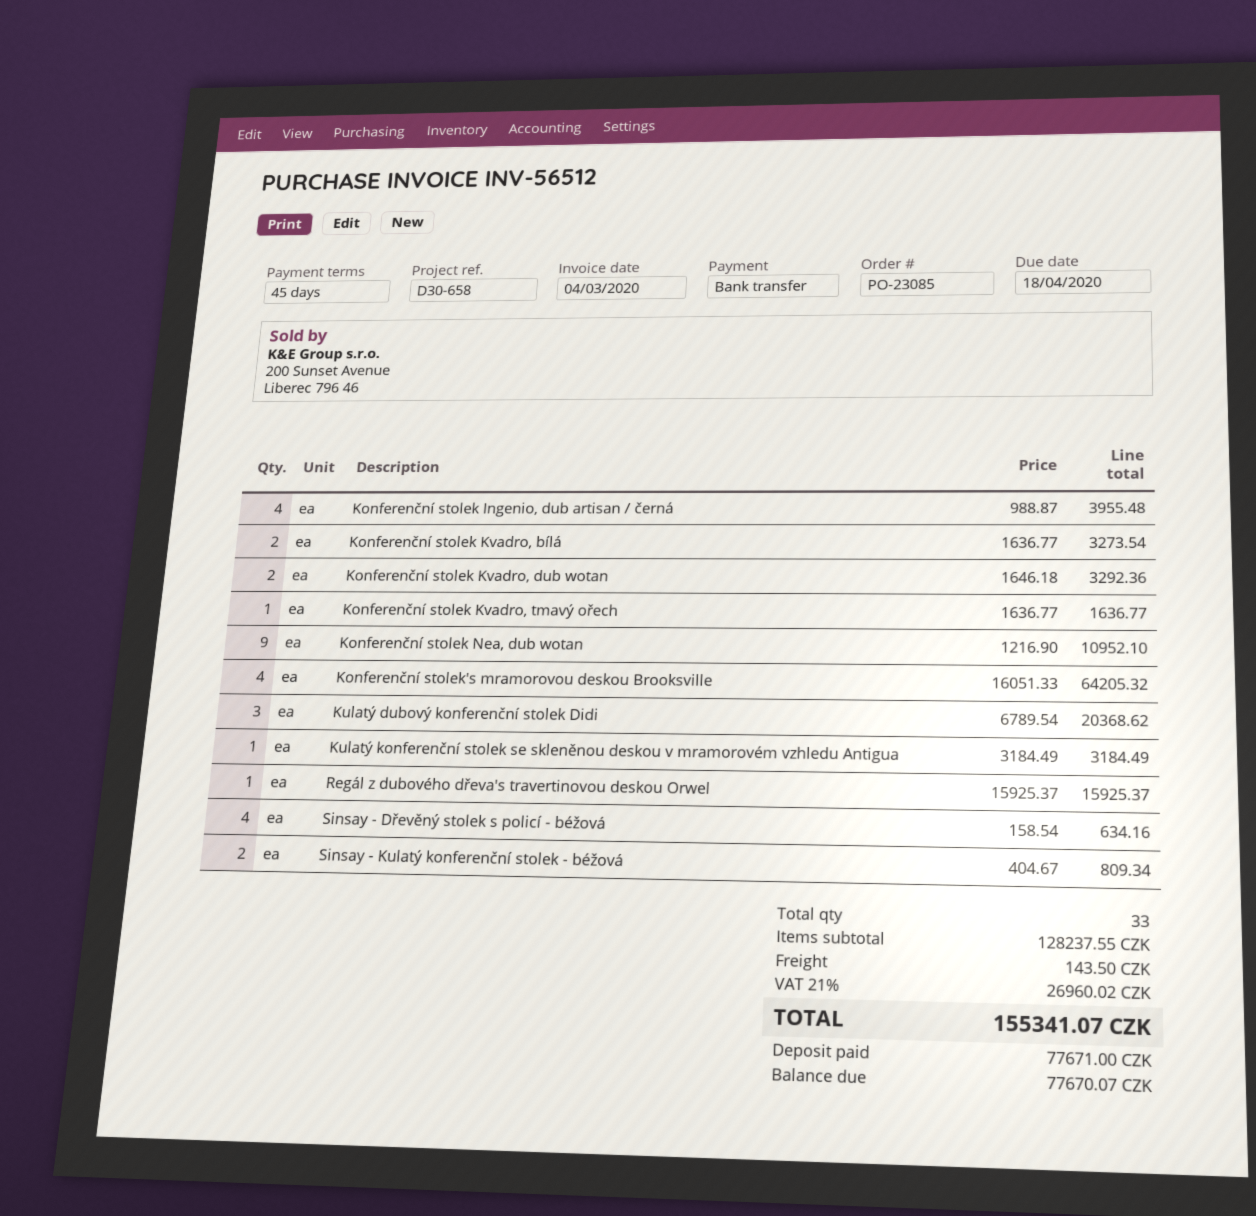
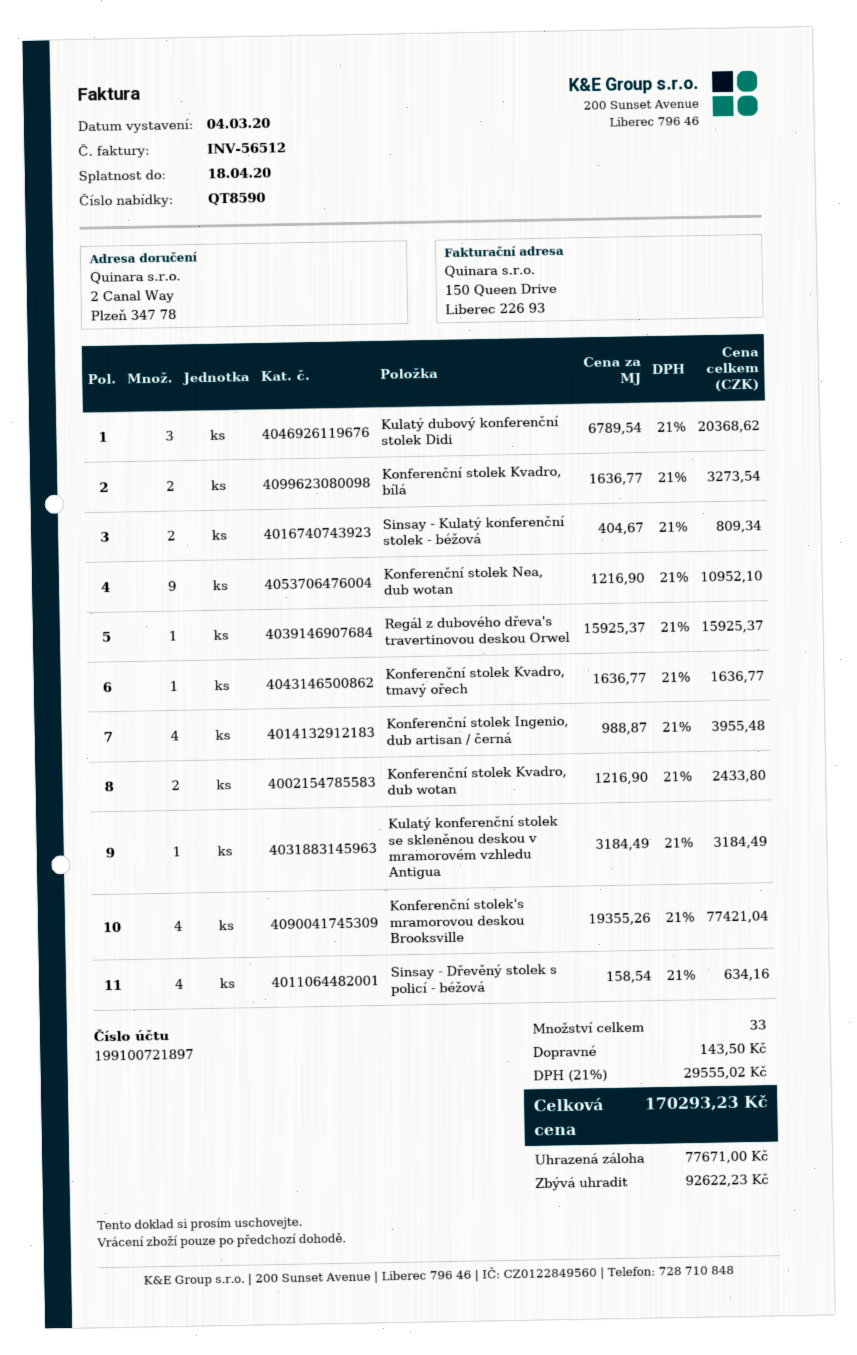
Konferenční stolek Kvadro, dub wotan: 2 x 1646.18 = 3292.36 -> 2 x 1216.90 = 2433.80
Konferenční stolek's mramorovou deskou Brooksville: 4 x 16051.33 = 64205.32 -> 4 x 19355.26 = 77421.04
tax: 21% = 26960.02 -> 21% = 29555.02
total: 155341.07 -> 170293.23
balance: 77670.07 -> 92622.23

